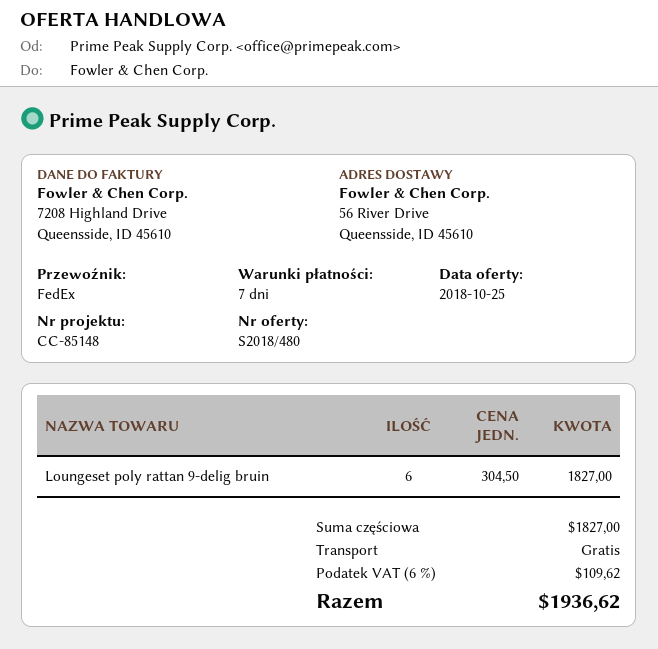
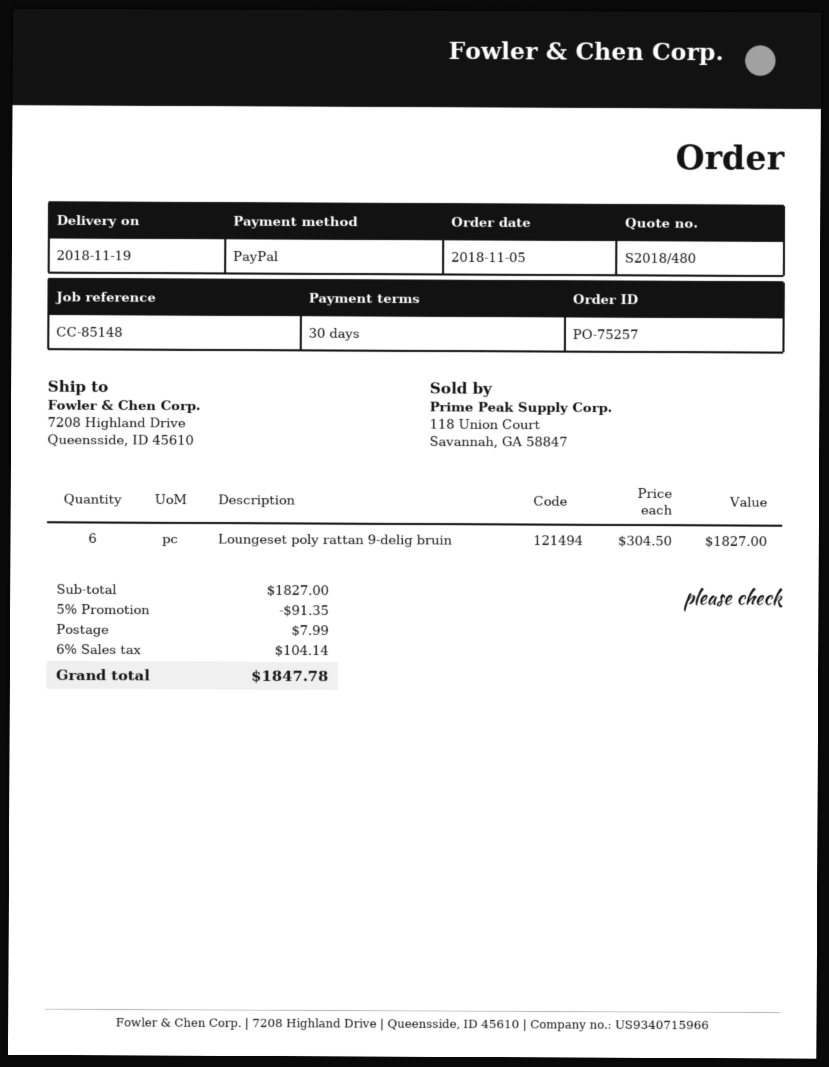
payment terms: 7 days -> 30 days
ship to: 56 River Drive, Queensside, ID 45610 -> 7208 Highland Drive, Queensside, ID 45610
discount: none -> 5% = 91.35
shipping: 0.00 -> 7.99
tax: 6% = 109.62 -> 6% = 104.14
total: 1936.62 -> 1847.78

